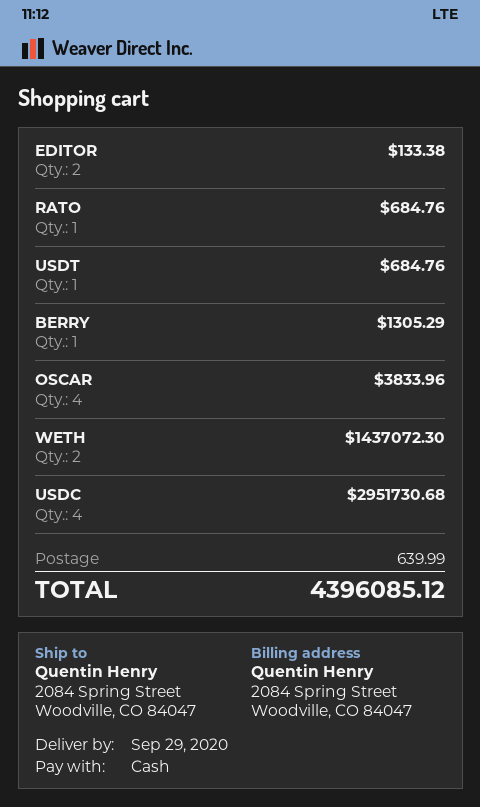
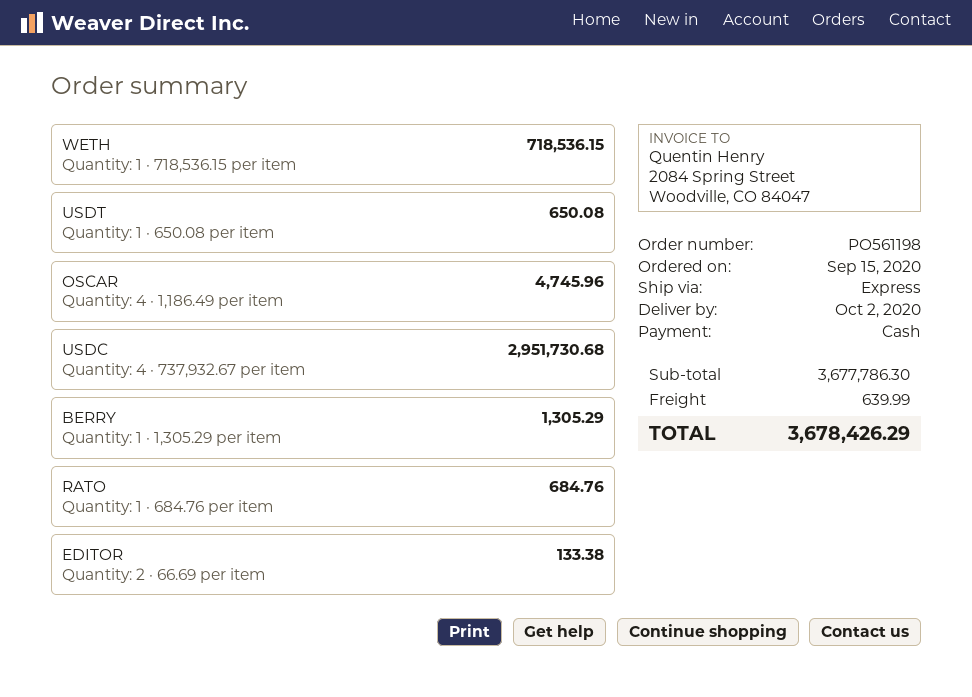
delivery date: 2020-09-29 -> 2020-10-02
USDT: 1 for 684.76 -> 1 for 650.08
OSCAR: 4 for 3833.96 -> 4 for 4745.96
WETH: 2 for 1437072.30 -> 1 for 718536.15
total: 4396085.12 -> 3678426.29

